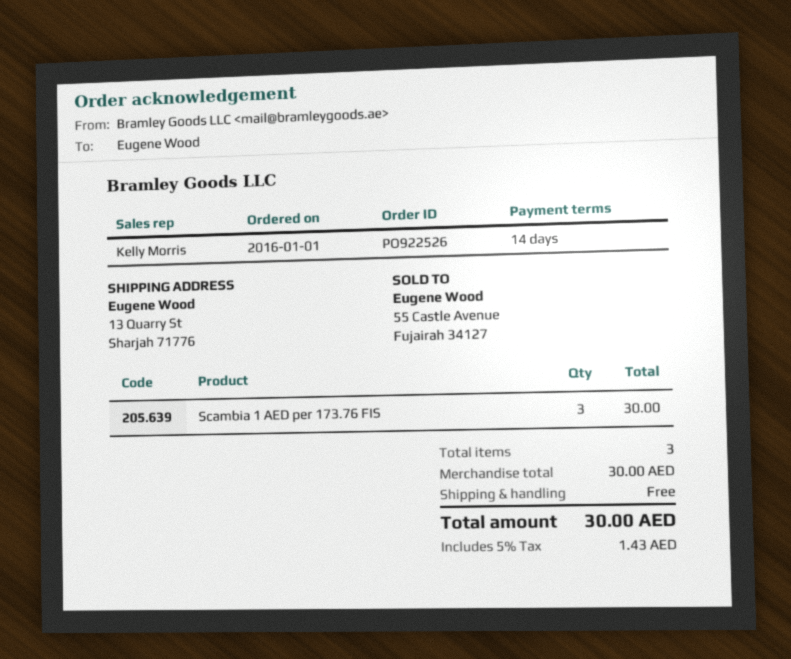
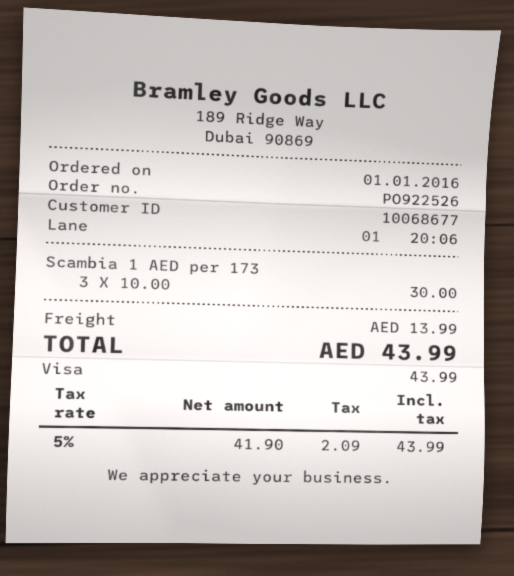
shipping: 0.00 -> 13.99
tax: 5% = 1.43 -> 5% = 2.09
total: 30.00 -> 43.99

